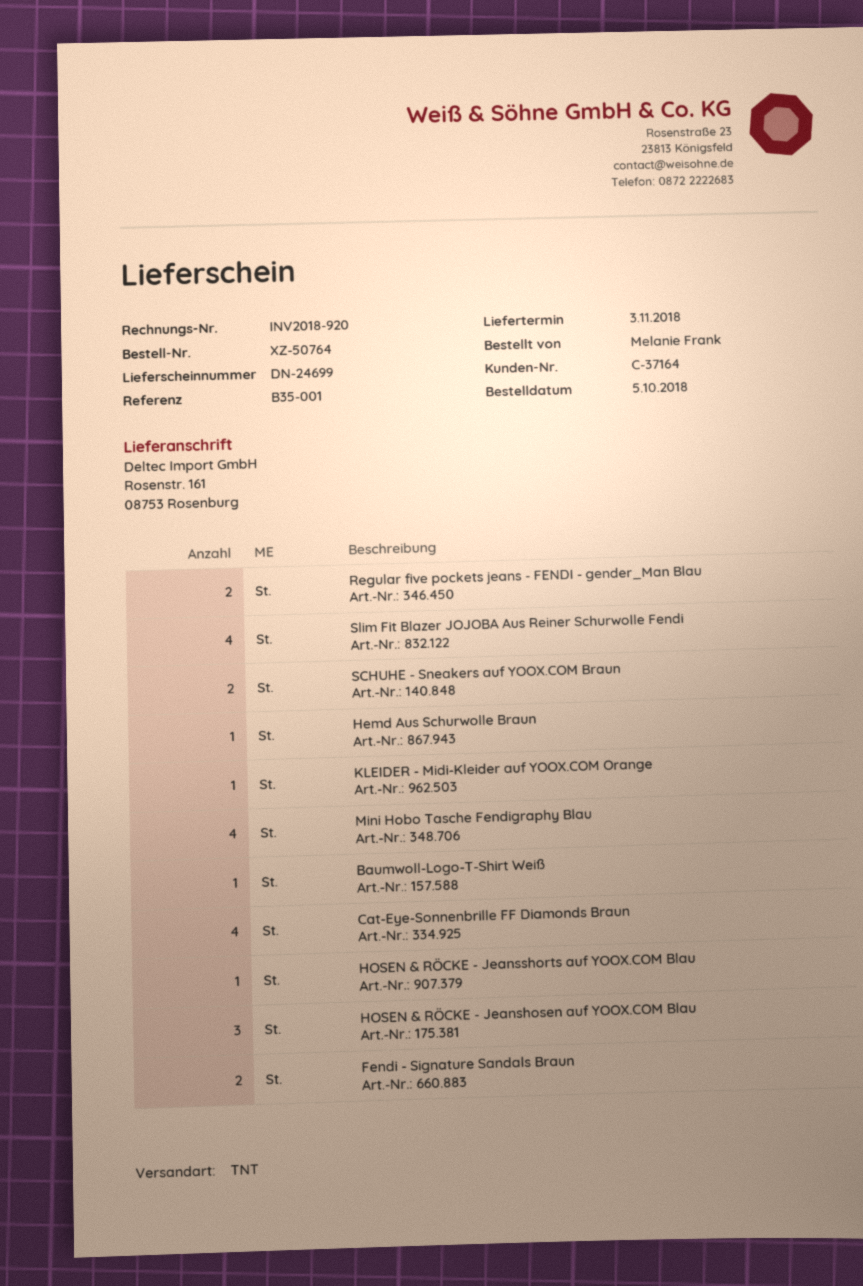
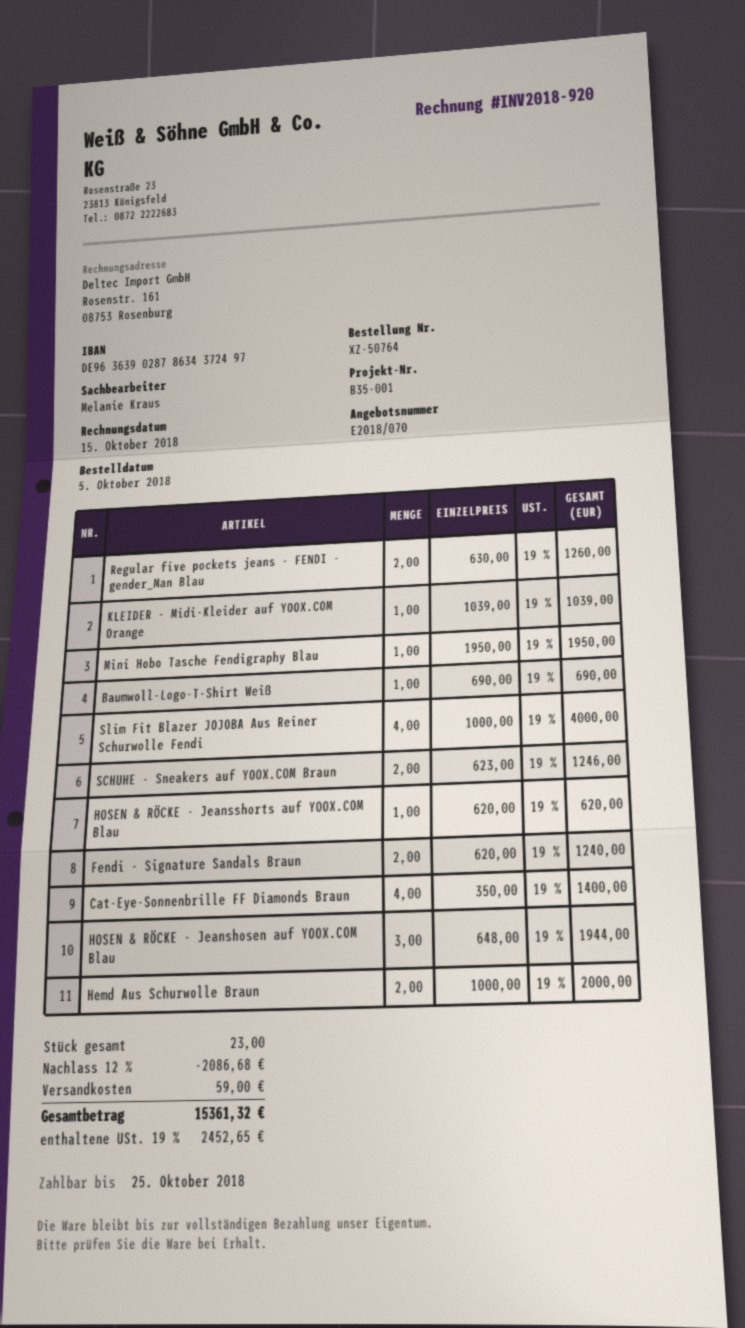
Hemd Aus Schurwolle Braun: 1 -> 2
Mini Hobo Tasche Fendigraphy Blau: 4 -> 1

